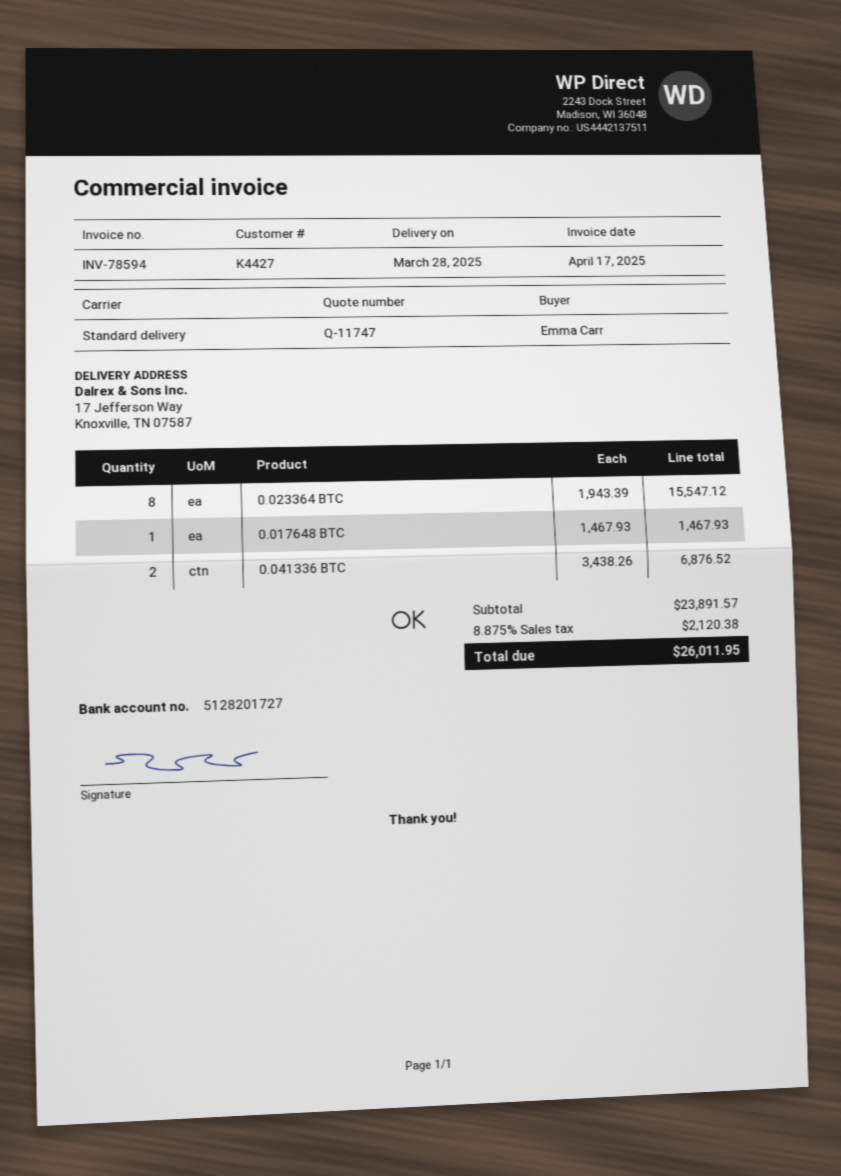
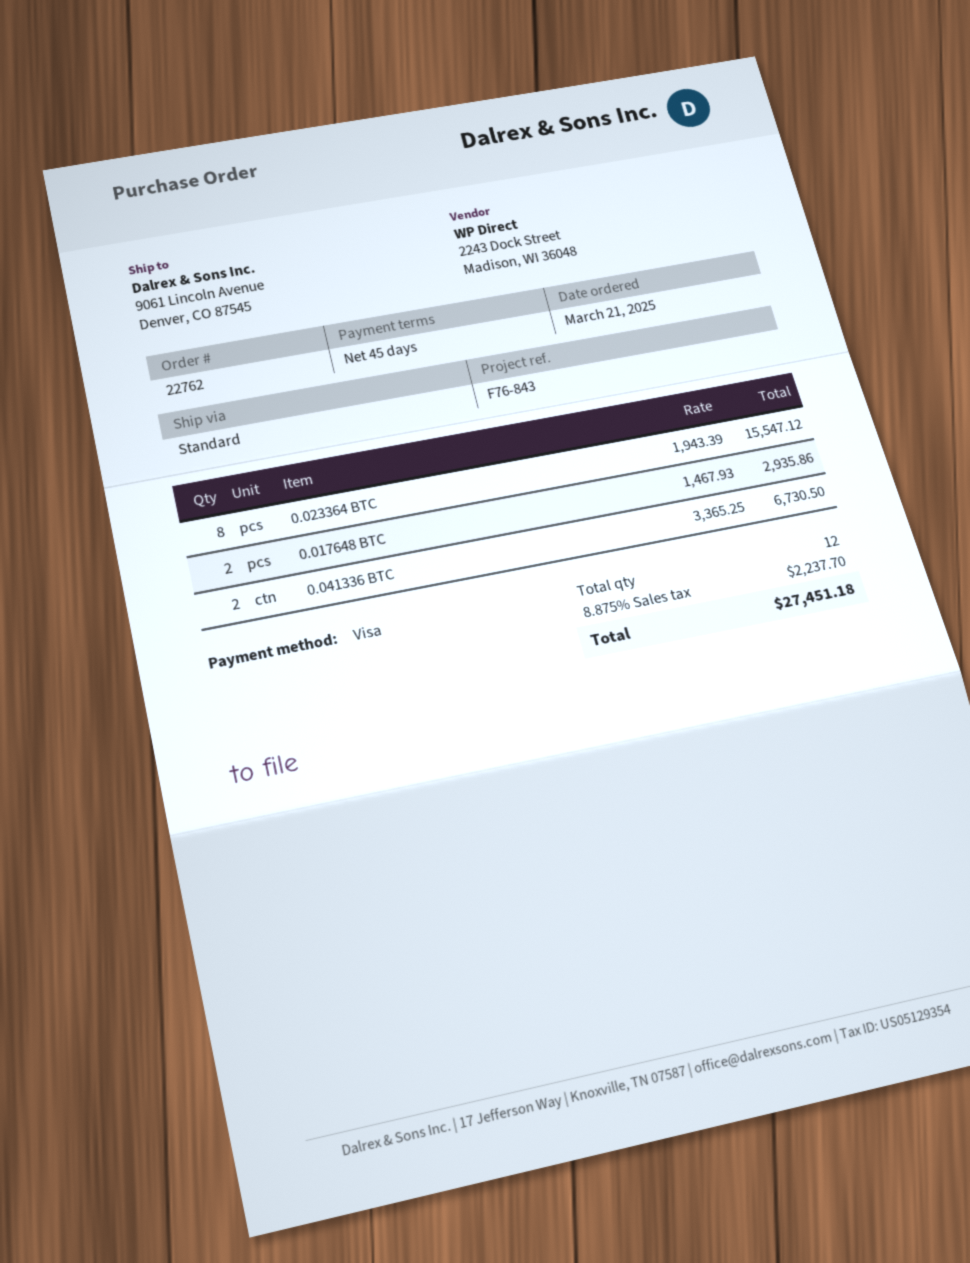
ship to: 17 Jefferson Way, Knoxville, TN 07587 -> 9061 Lincoln Avenue, Denver, CO 87545
0.017648 BTC: 1 x 1467.93 = 1467.93 -> 2 x 1467.93 = 2935.86
0.041336 BTC: 2 x 3438.26 = 6876.52 -> 2 x 3365.25 = 6730.50
tax: 8.875% = 2120.38 -> 8.875% = 2237.70
total: 26011.95 -> 27451.18

